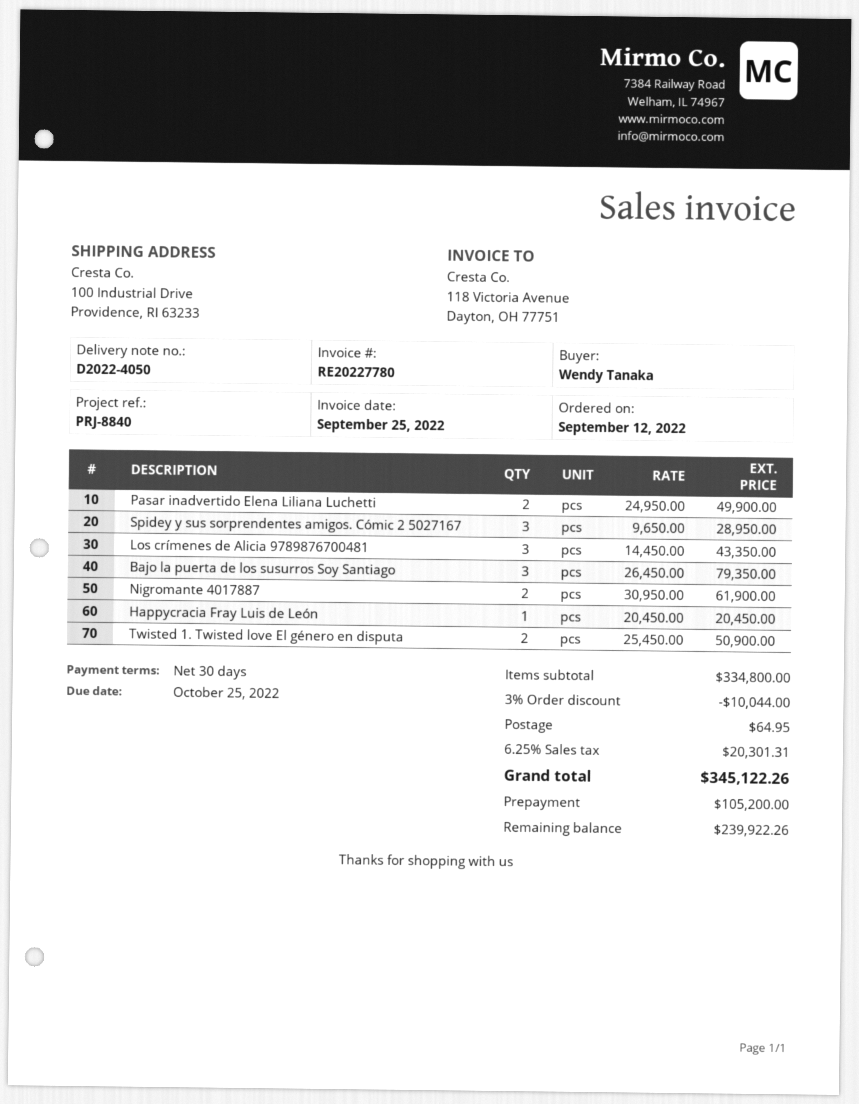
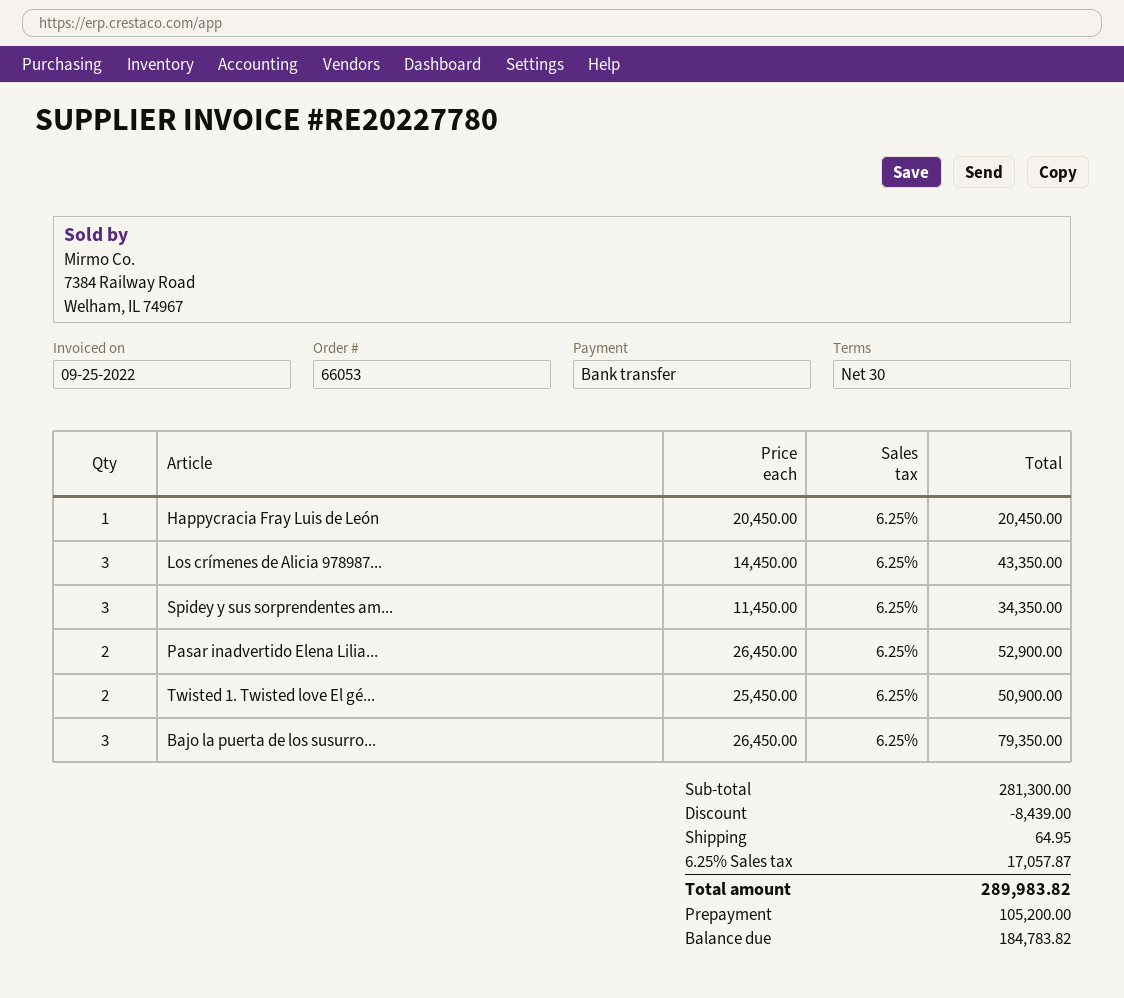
Pasar inadvertido Elena Liliana Luchetti: 2 x 24950.00 = 49900.00 -> 2 x 26450.00 = 52900.00
Spidey y sus sorprendentes amigos. Cómic 2 5027167: 3 x 9650.00 = 28950.00 -> 3 x 11450.00 = 34350.00
Nigromante 4017887: 2 x 30950.00 = 61900.00 -> none
subtotal: 334800.00 -> 281300.00
discount: 10044.00 -> 8439.00
tax: 6.25% = 20301.31 -> 6.25% = 17057.87
total: 345122.26 -> 289983.82
balance: 239922.26 -> 184783.82

